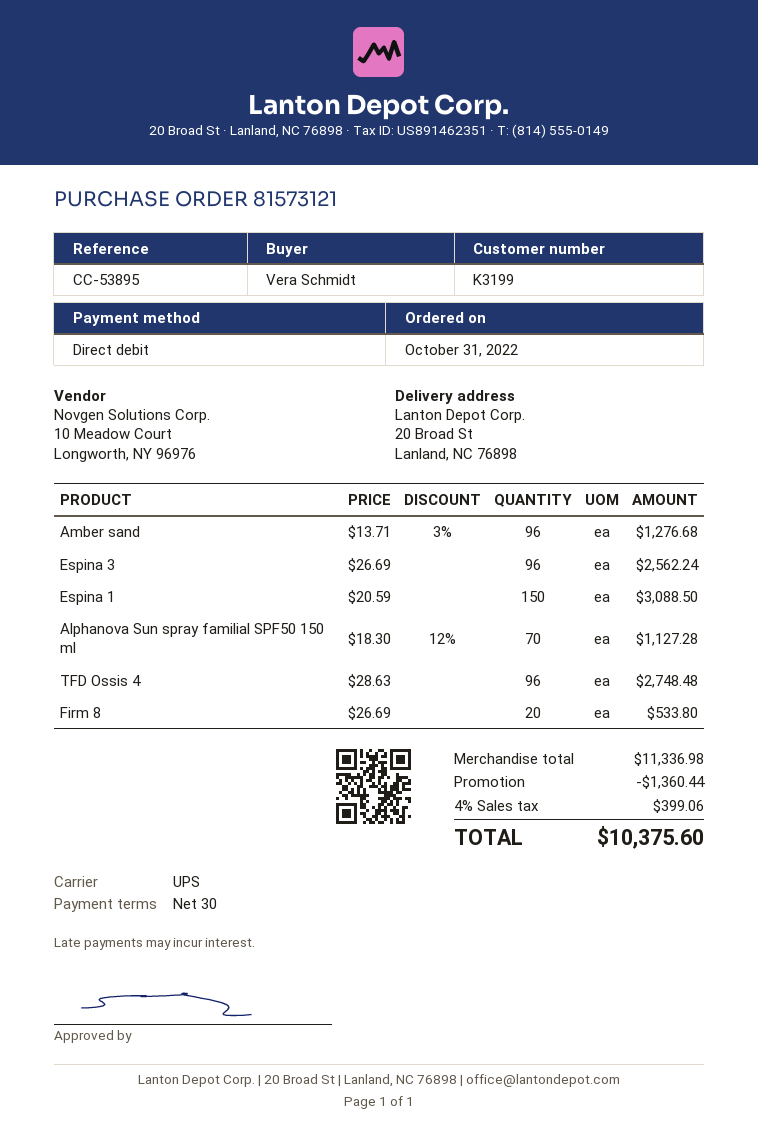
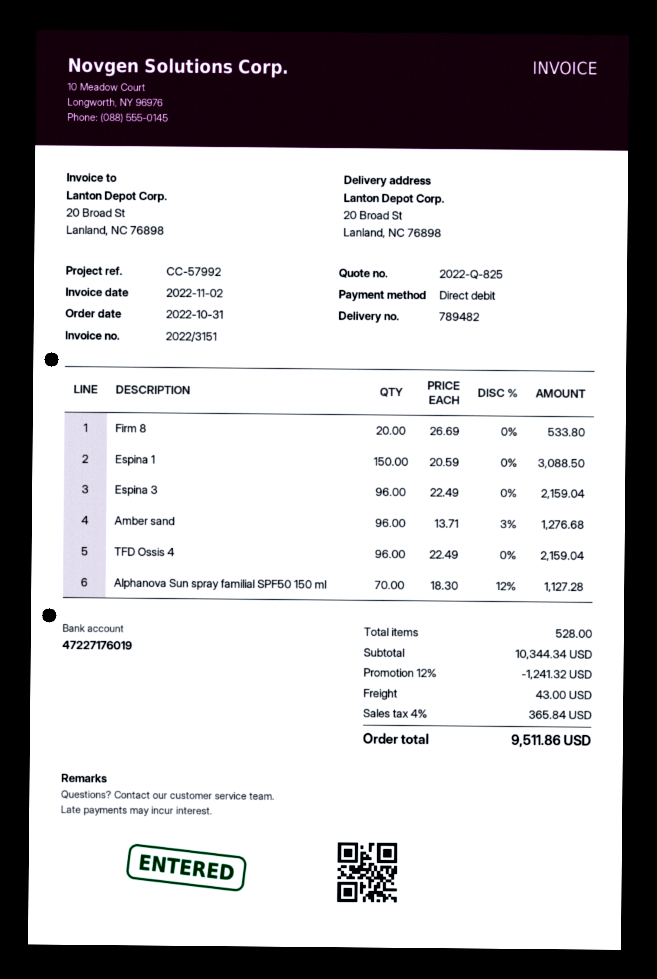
reference: CC-53895 -> CC-57992
Espina 3: 96 x 26.69 = 2562.24 -> 96 x 22.49 = 2159.04
TFD Ossis 4: 96 x 28.63 = 2748.48 -> 96 x 22.49 = 2159.04
subtotal: 11336.98 -> 10344.34
discount: 1360.44 -> 1241.32
shipping: none -> 43.00
tax: 4% = 399.06 -> 4% = 365.84
total: 10375.60 -> 9511.86

